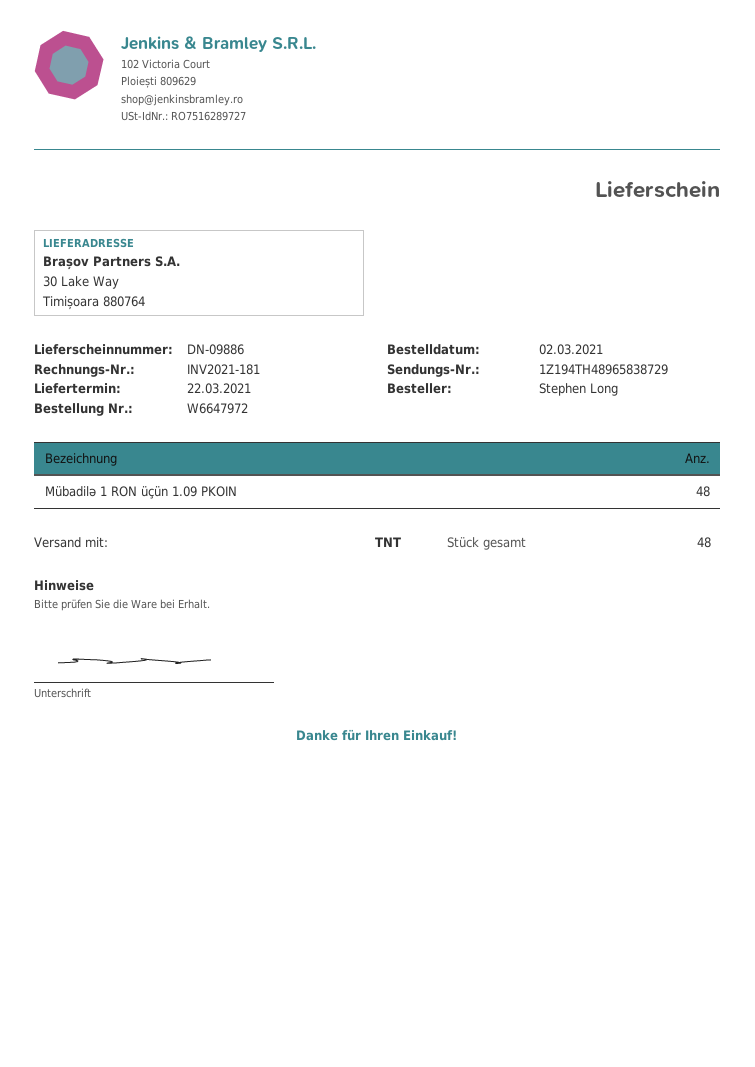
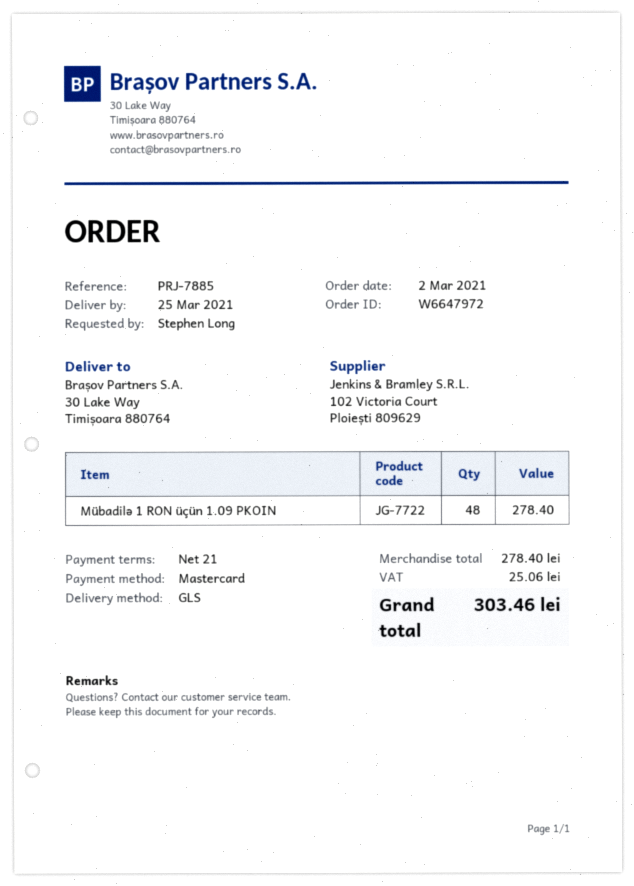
delivery date: 2021-03-22 -> 2021-03-25
shipping method: TNT -> GLS

